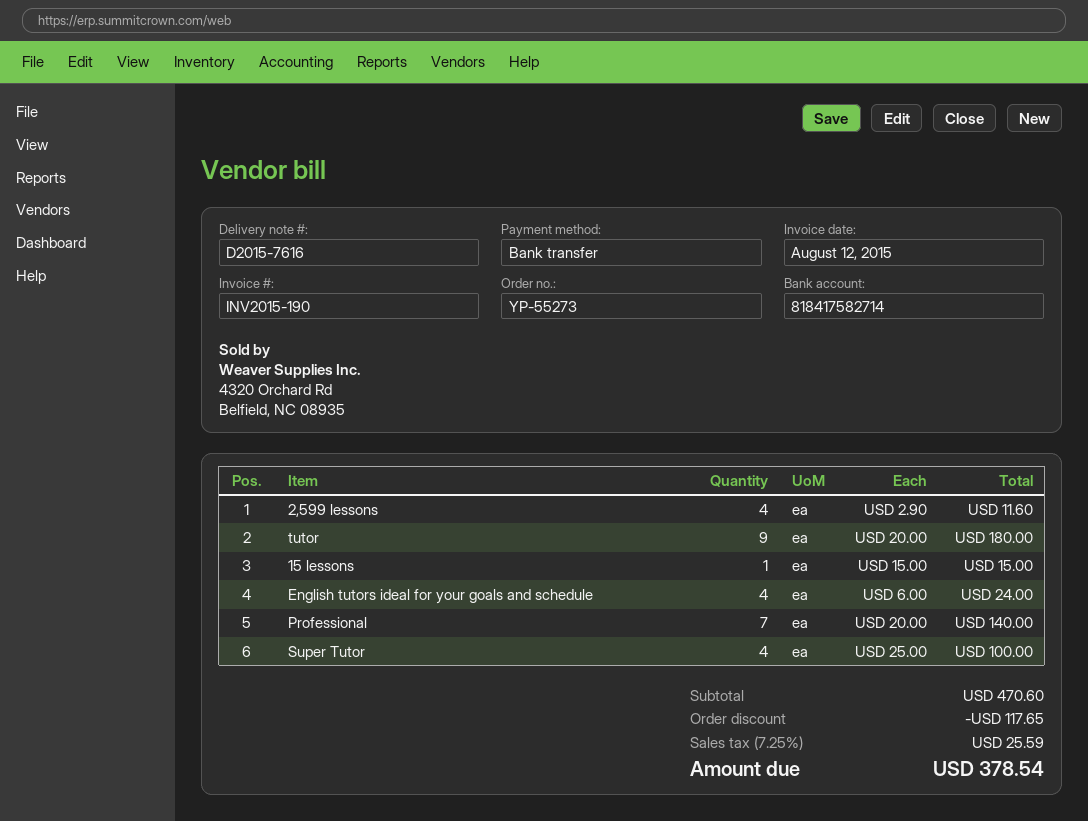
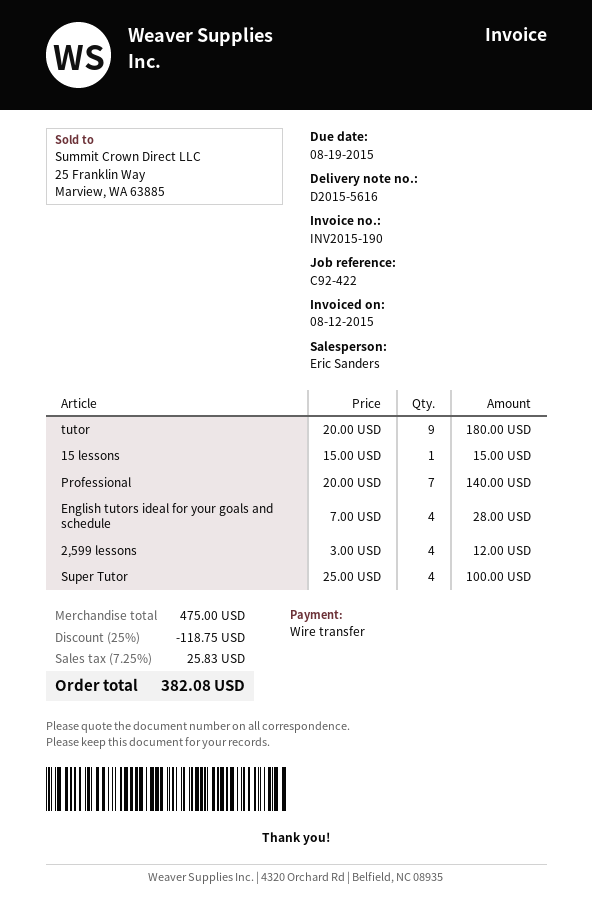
delivery note number: D2015-7616 -> D2015-5616
2,599 lessons: 4 x 2.90 = 11.60 -> 4 x 3.00 = 12.00
English tutors ideal for your goals and schedule: 4 x 6.00 = 24.00 -> 4 x 7.00 = 28.00
subtotal: 470.60 -> 475.00
discount: 117.65 -> 118.75
tax: 7.25% = 25.59 -> 7.25% = 25.83
total: 378.54 -> 382.08

